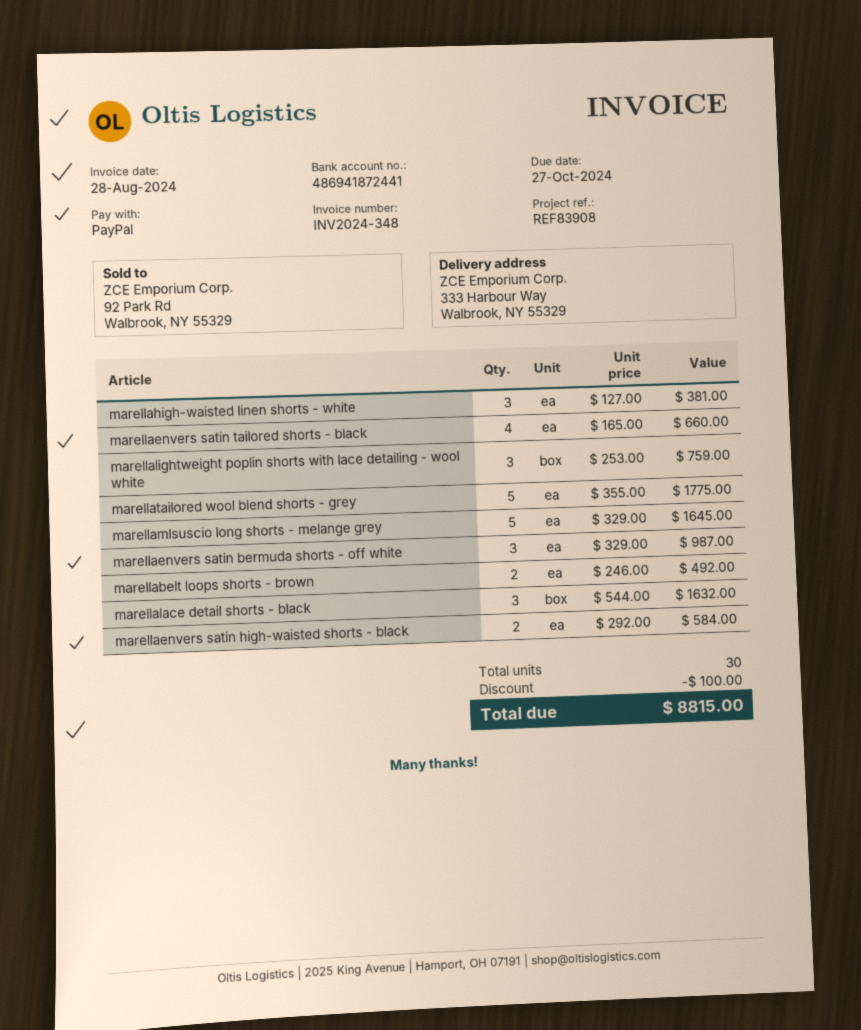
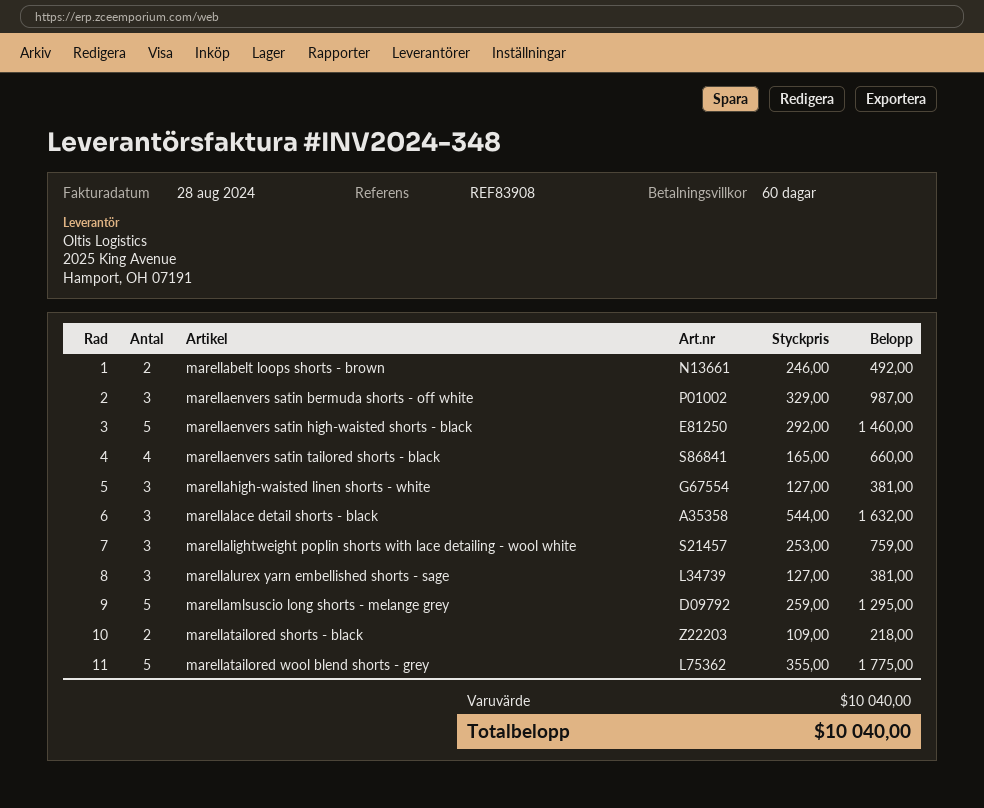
marellamlsuscio long shorts - melange grey: 5 x 329.00 = 1645.00 -> 5 x 259.00 = 1295.00
marellaenvers satin high-waisted shorts - black: 2 x 292.00 = 584.00 -> 5 x 292.00 = 1460.00
marellalurex yarn embellished shorts - sage: none -> 3 x 127.00 = 381.00
marellatailored shorts - black: none -> 2 x 109.00 = 218.00
discount: 100.00 -> none
total: 8815.00 -> 10040.00

